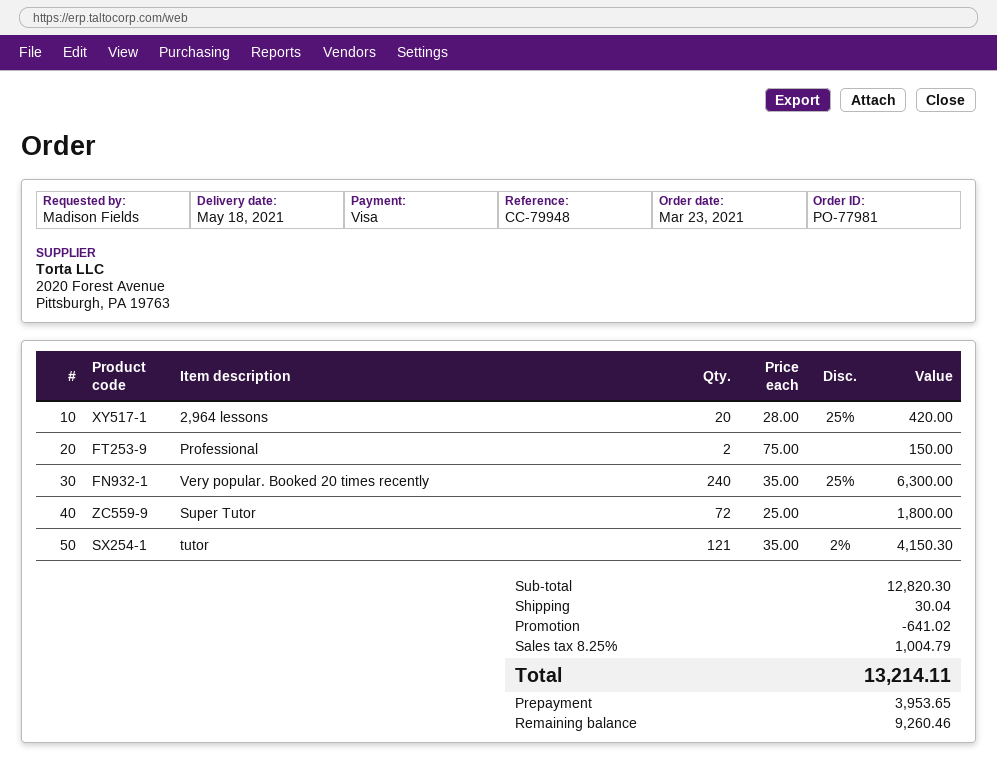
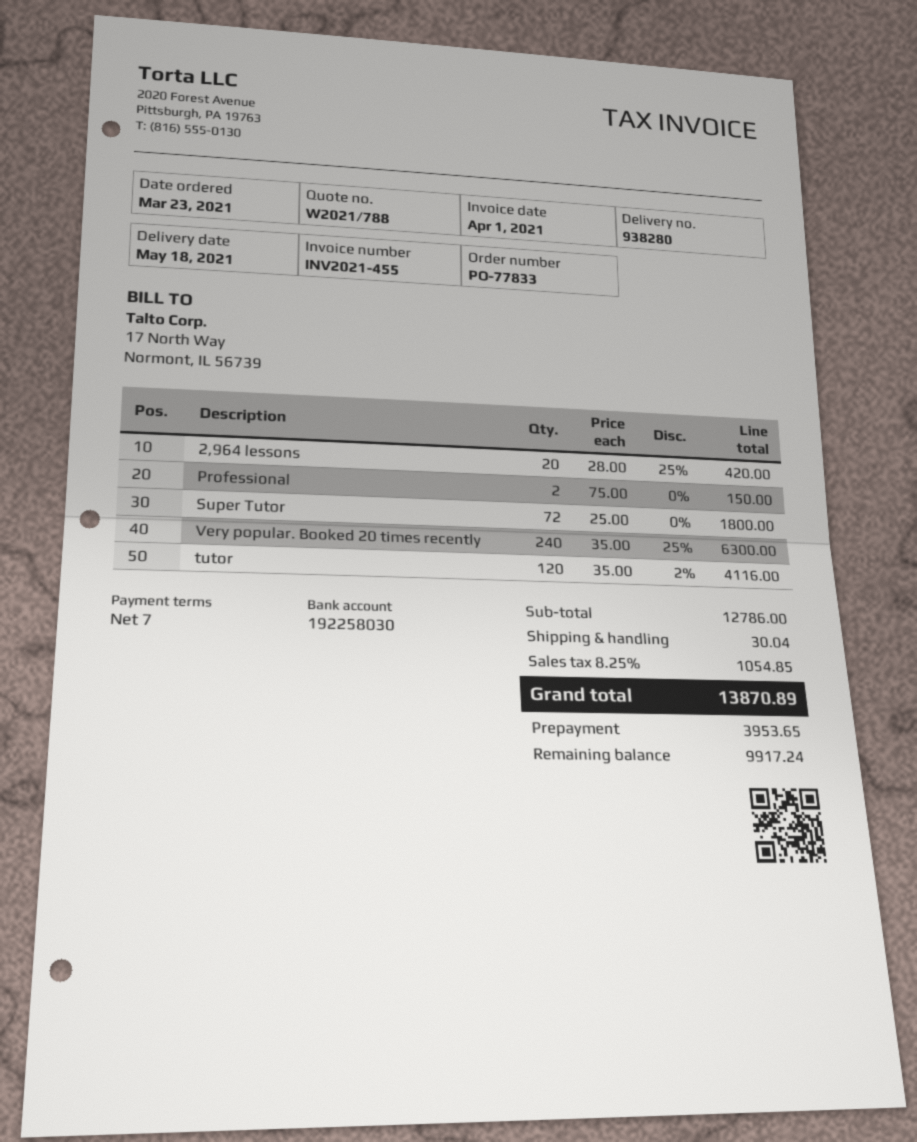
order number: PO-77981 -> PO-77833
tutor: 121 x 35.00 - 2% = 4150.30 -> 120 x 35.00 - 2% = 4116.00
subtotal: 12820.30 -> 12786.00
discount: 641.02 -> none
tax: 8.25% = 1004.79 -> 8.25% = 1054.85
total: 13214.11 -> 13870.89
balance: 9260.46 -> 9917.24

